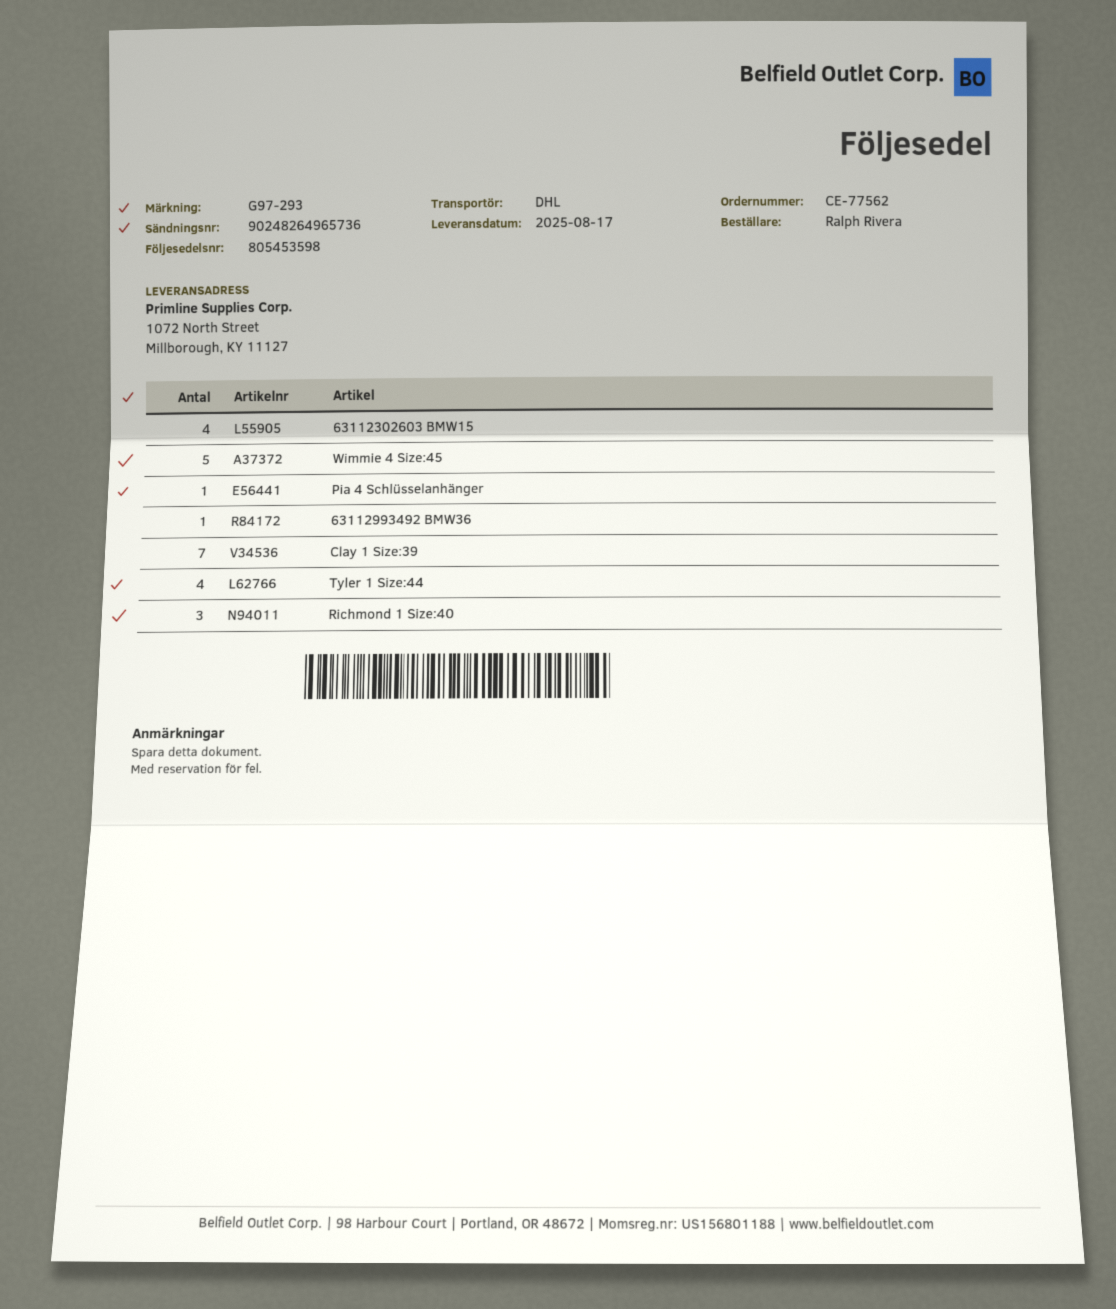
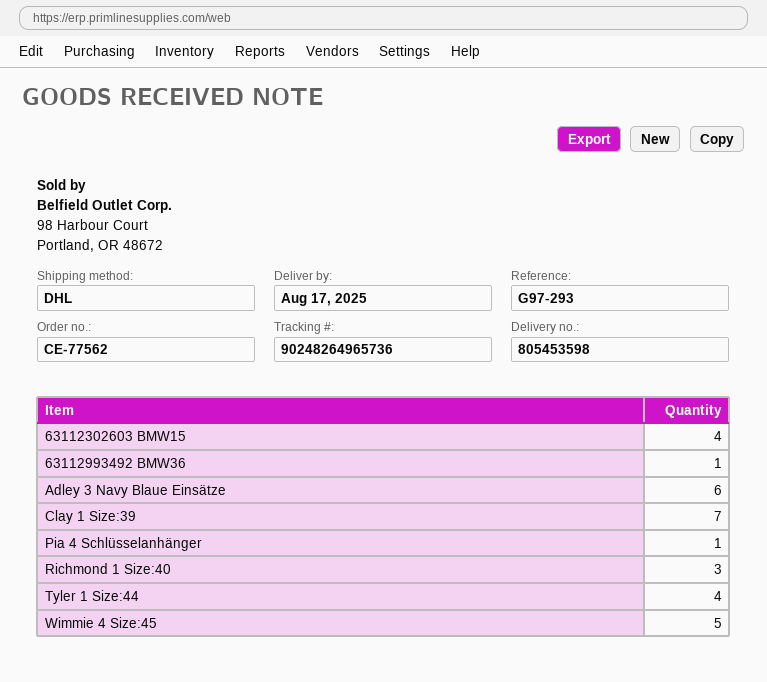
Adley 3 Navy Blaue Einsätze: none -> 6

